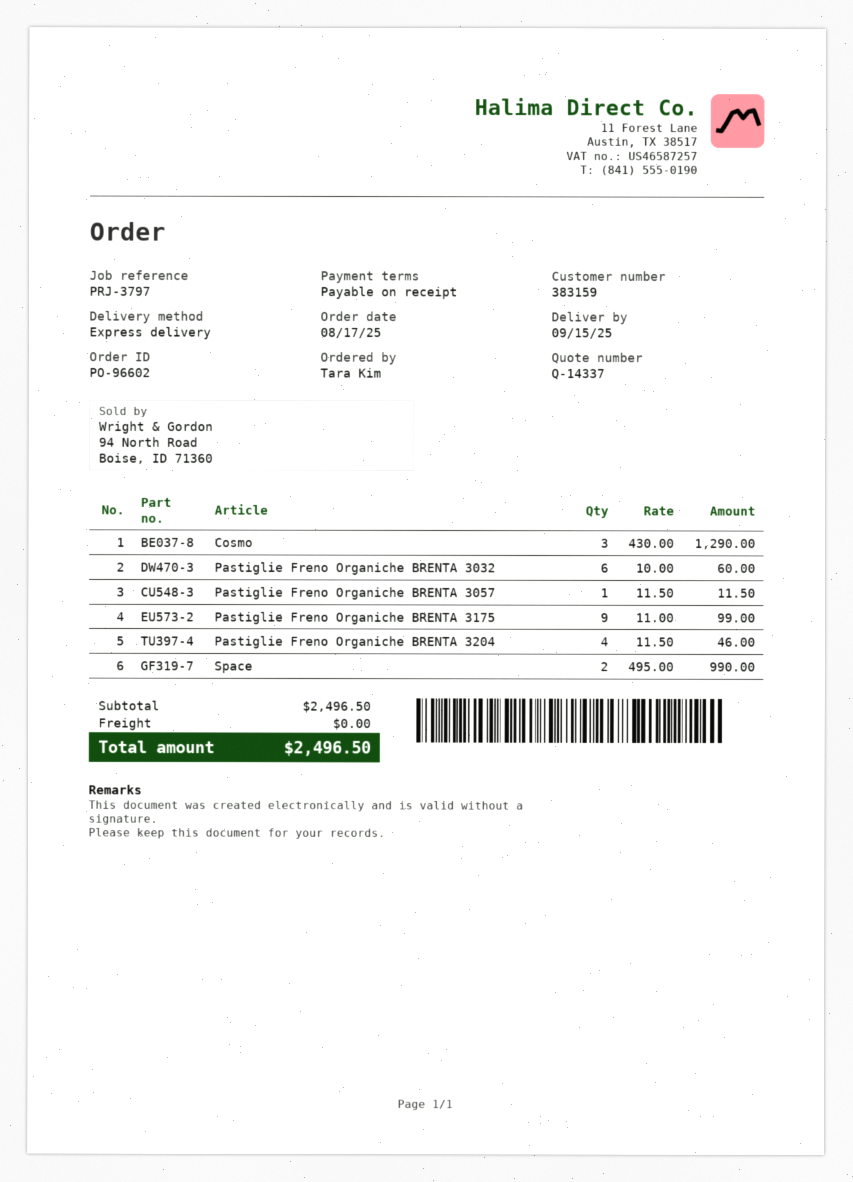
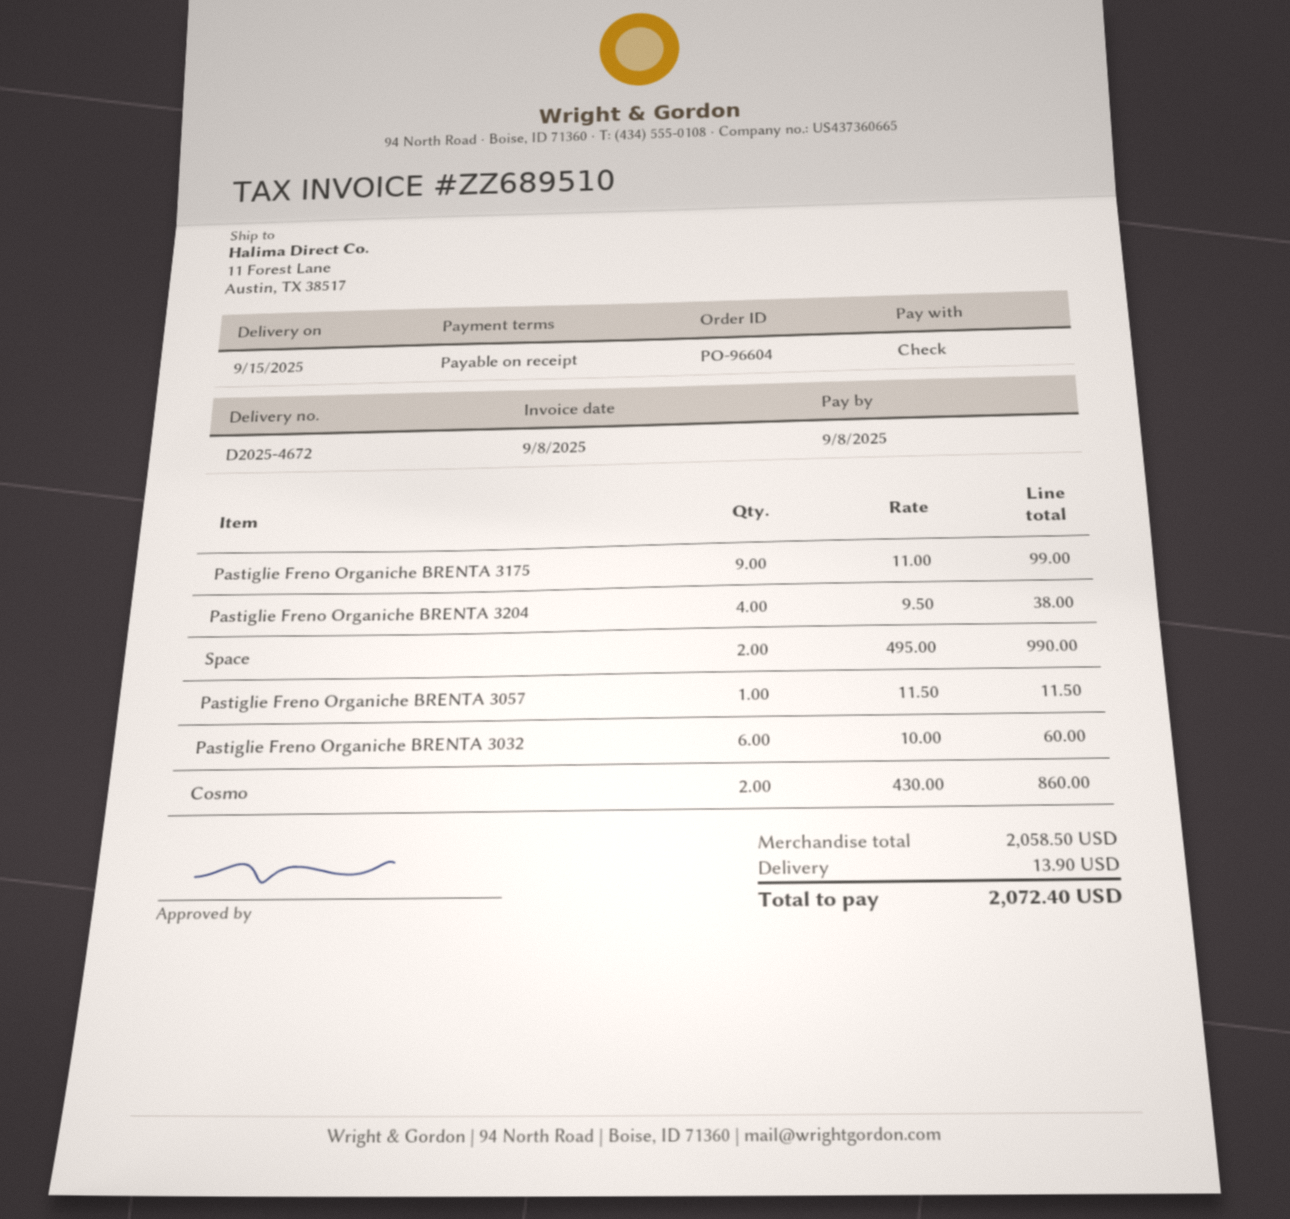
order number: PO-96602 -> PO-96604
Cosmo: 3 x 430.00 = 1290.00 -> 2 x 430.00 = 860.00
Pastiglie Freno Organiche BRENTA 3204: 4 x 11.50 = 46.00 -> 4 x 9.50 = 38.00
subtotal: 2496.50 -> 2058.50
shipping: 0.00 -> 13.90
total: 2496.50 -> 2072.40

